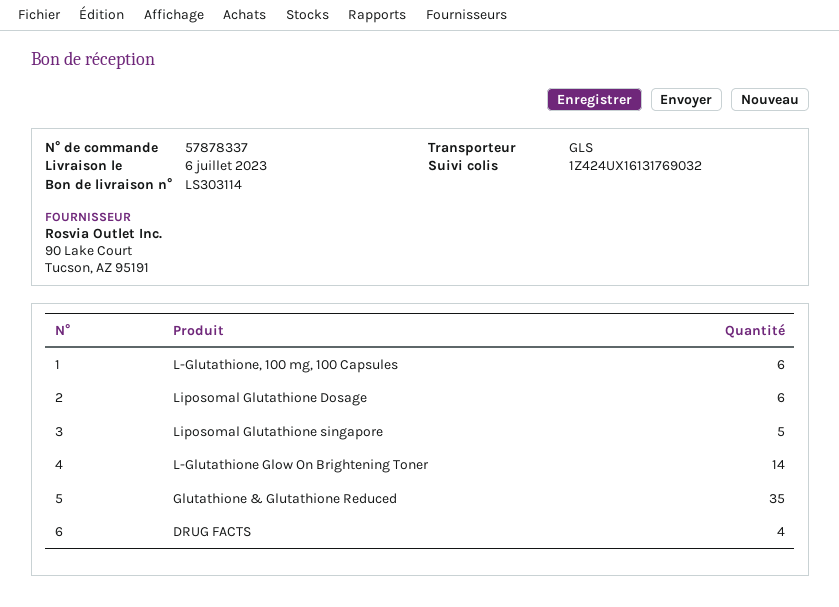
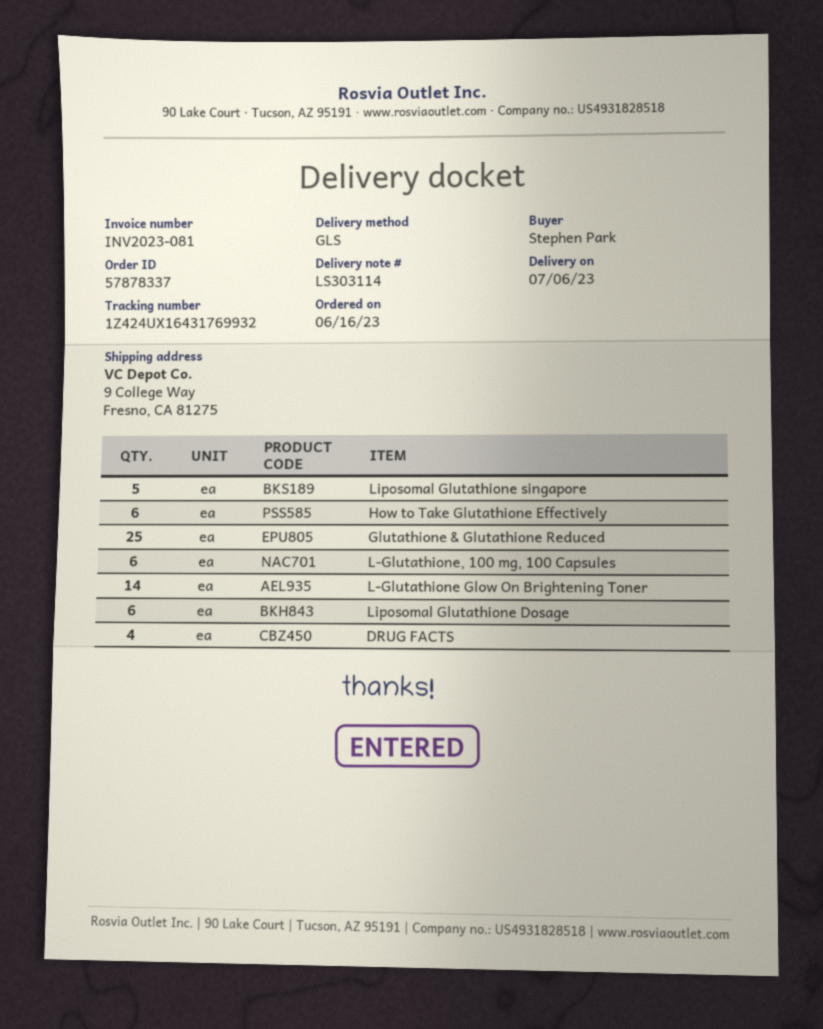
tracking number: 1Z424UX16131769032 -> 1Z424UX16431769932
Glutathione & Glutathione Reduced: 35 -> 25
How to Take Glutathione Effectively: none -> 6

